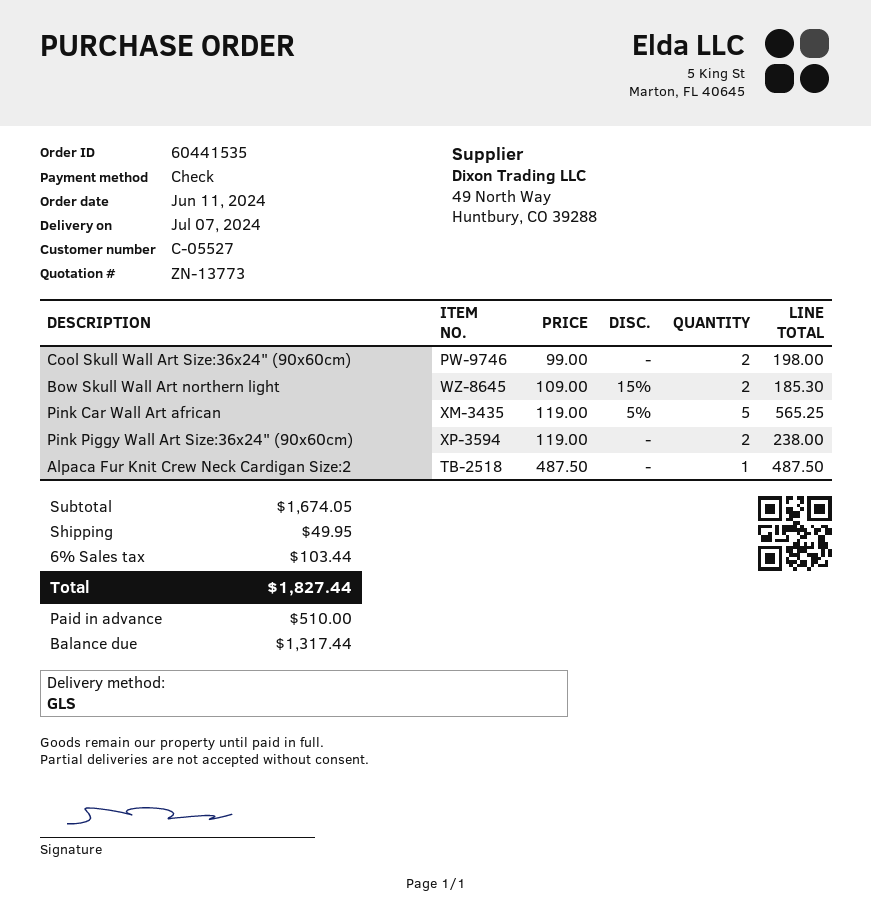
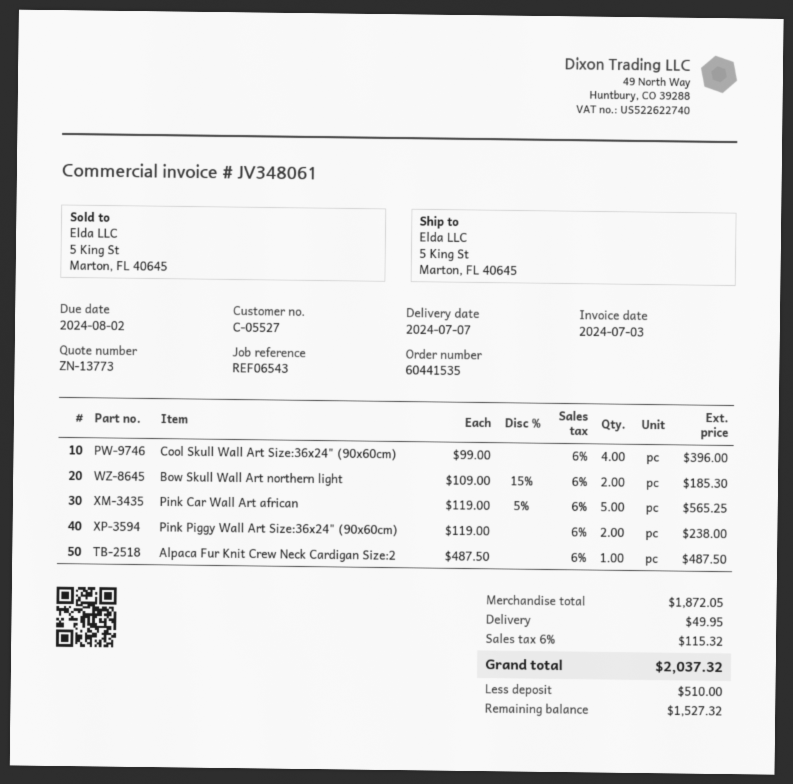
Cool Skull Wall Art Size:36x24" (90x60cm): 2 x 99.00 = 198.00 -> 4 x 99.00 = 396.00
subtotal: 1674.05 -> 1872.05
tax: 6% = 103.44 -> 6% = 115.32
total: 1827.44 -> 2037.32
balance: 1317.44 -> 1527.32

